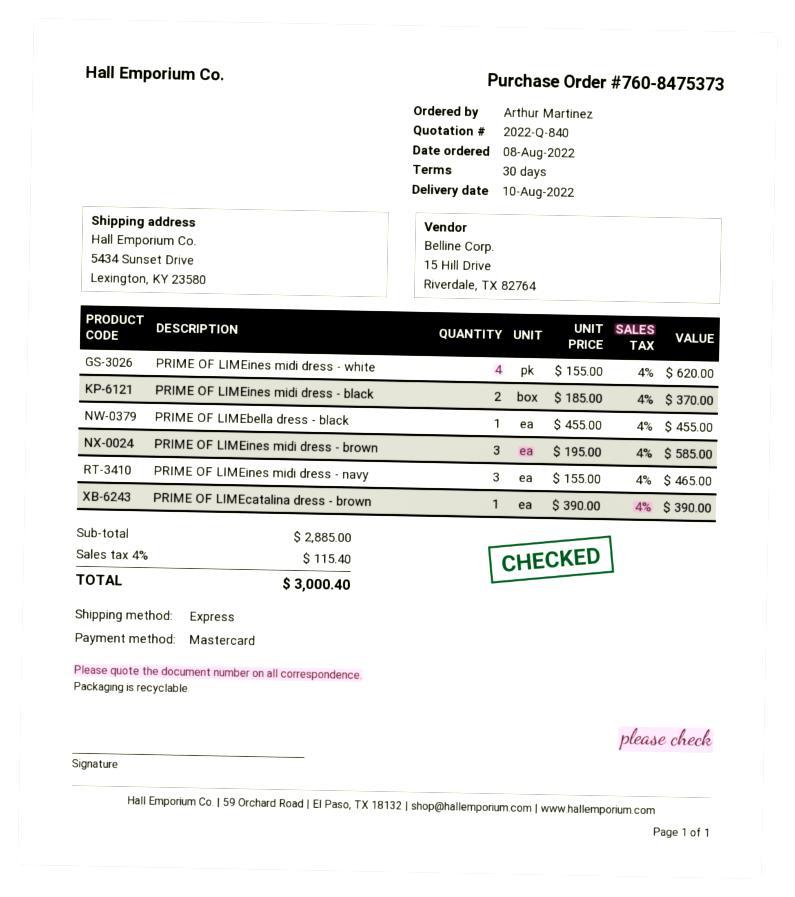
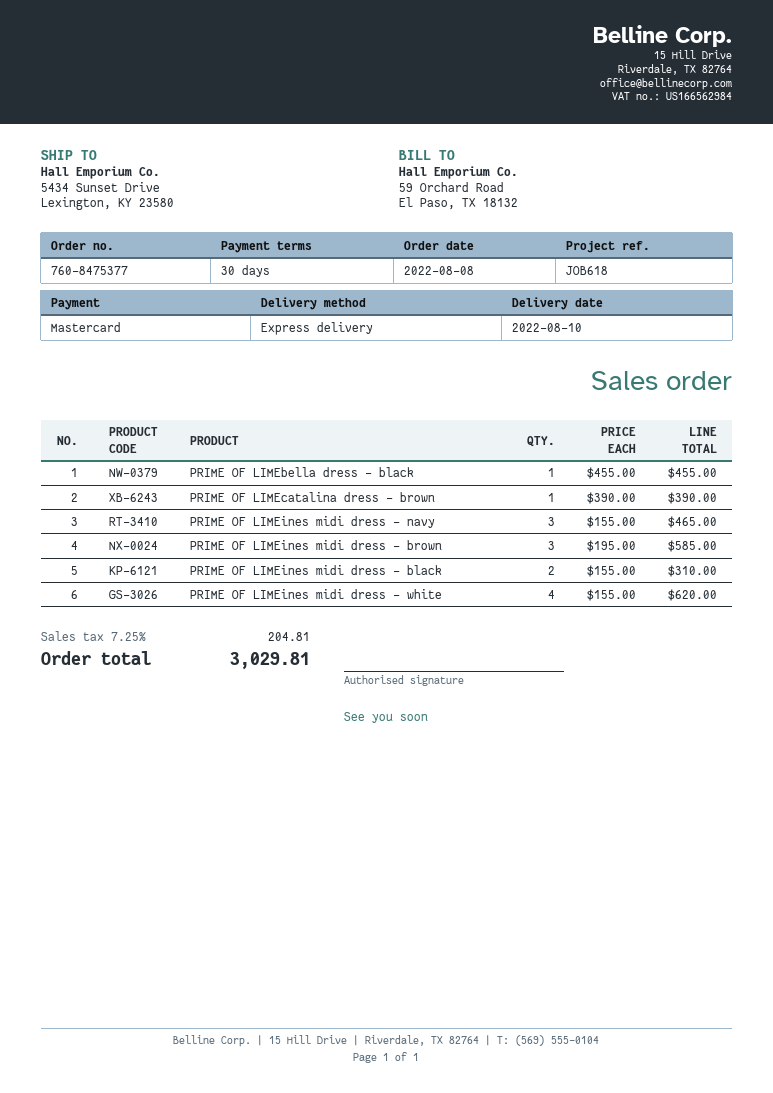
order number: 760-8475373 -> 760-8475377
PRIME OF LIMEines midi dress - black: 2 x 185.00 = 370.00 -> 2 x 155.00 = 310.00
tax: 4% = 115.40 -> 7.25% = 204.81
total: 3000.40 -> 3029.81

